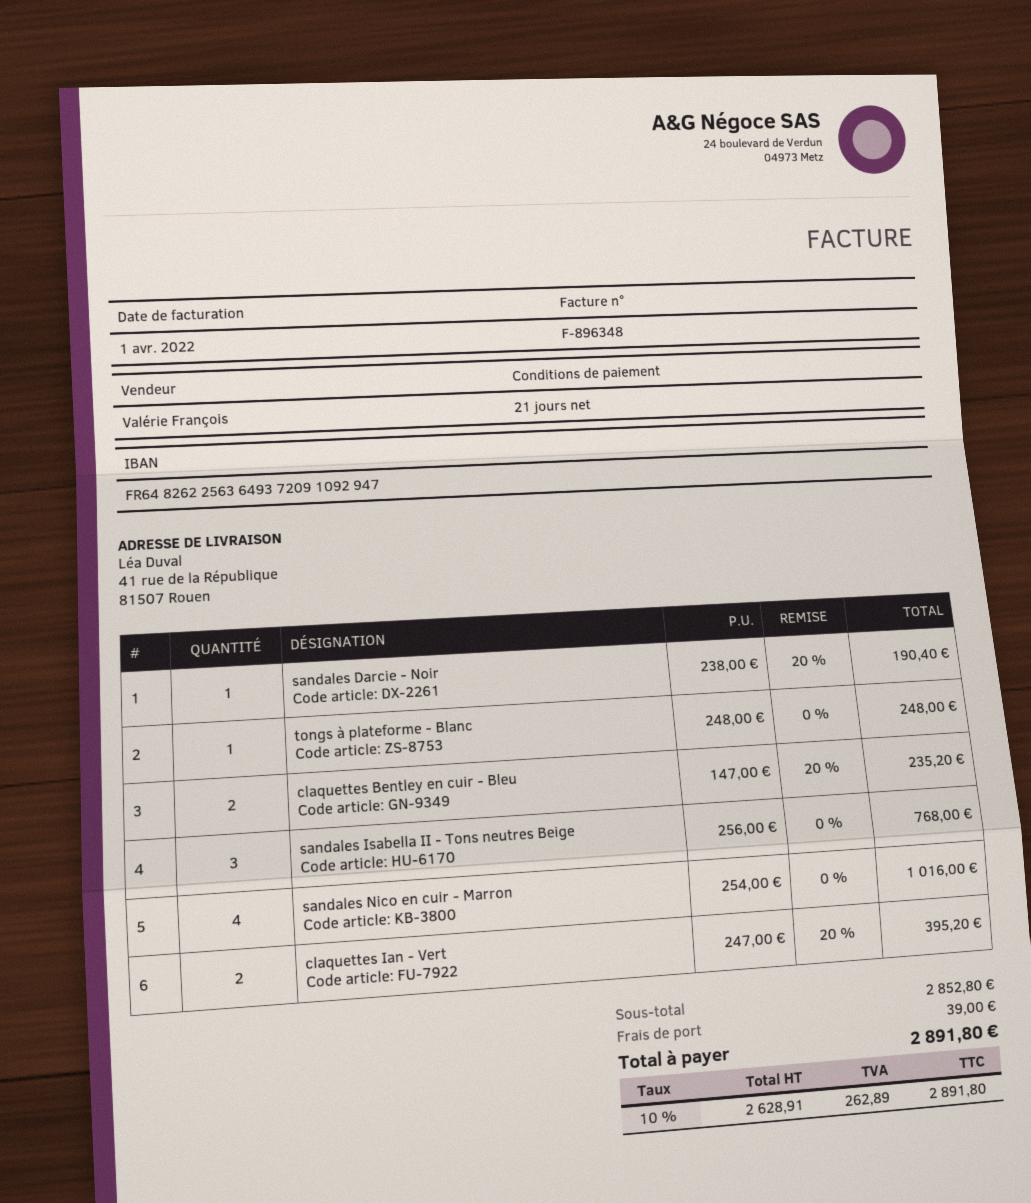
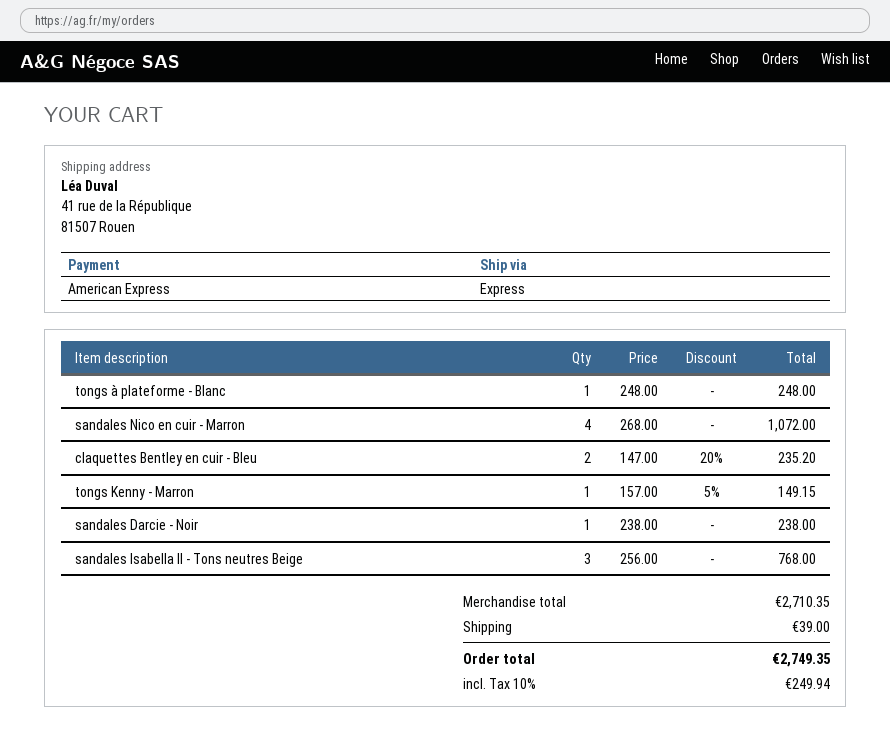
sandales Darcie - Noir: 1 x 238.00 - 20% = 190.40 -> 1 x 238.00 = 238.00
sandales Nico en cuir - Marron: 4 x 254.00 = 1016.00 -> 4 x 268.00 = 1072.00
claquettes Ian - Vert: 2 x 247.00 - 20% = 395.20 -> none
tongs Kenny - Marron: none -> 1 x 157.00 - 5% = 149.15
subtotal: 2852.80 -> 2710.35
tax: 10% = 262.89 -> 10% = 249.94
total: 2891.80 -> 2749.35

